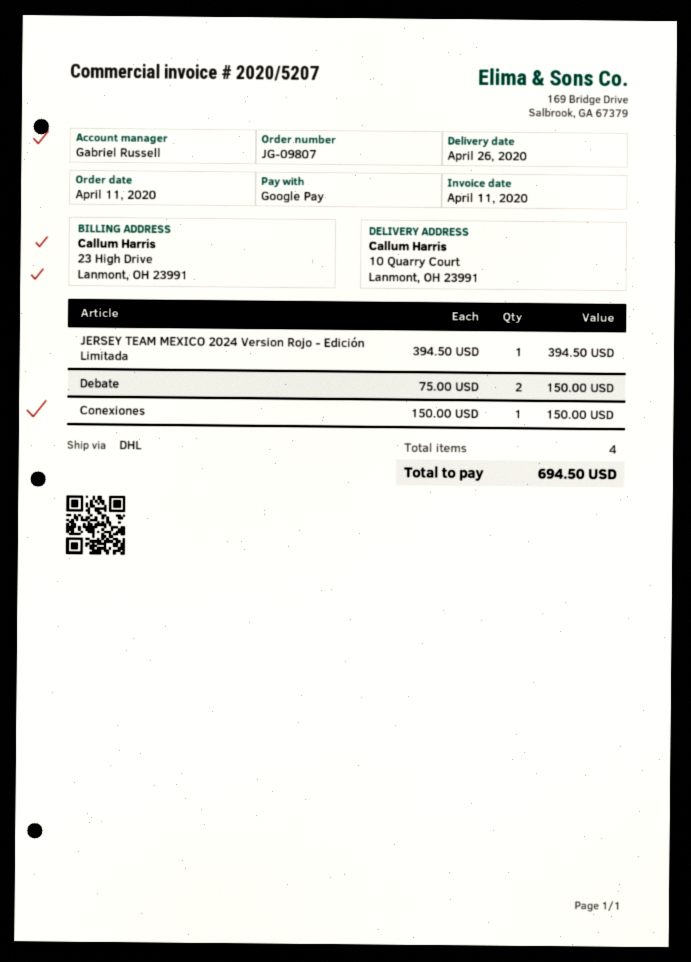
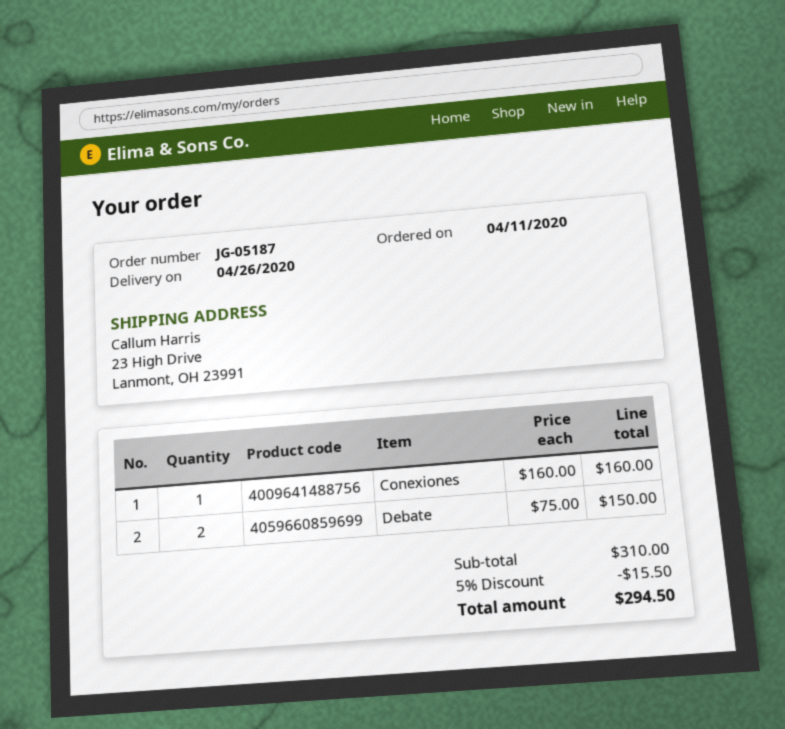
order number: JG-09807 -> JG-05187
ship to: 10 Quarry Court, Lanmont, OH 23991 -> 23 High Drive, Lanmont, OH 23991
JERSEY TEAM MEXICO 2024 Version Rojo - Edición Limitada: 1 x 394.50 = 394.50 -> none
Conexiones: 1 x 150.00 = 150.00 -> 1 x 160.00 = 160.00
discount: none -> 5% = 15.50
total: 694.50 -> 294.50

